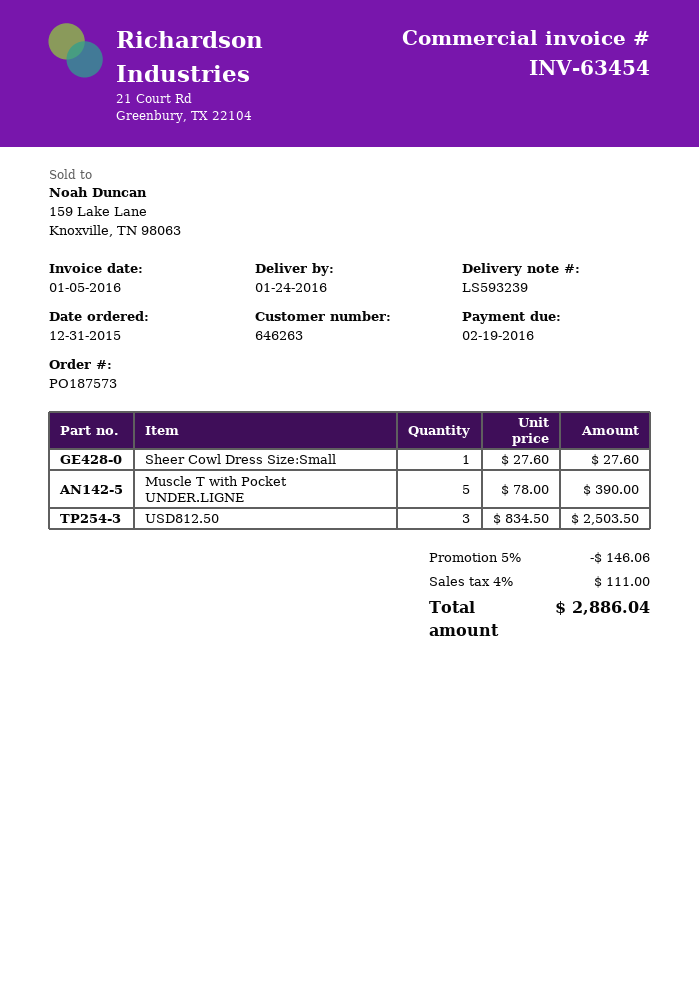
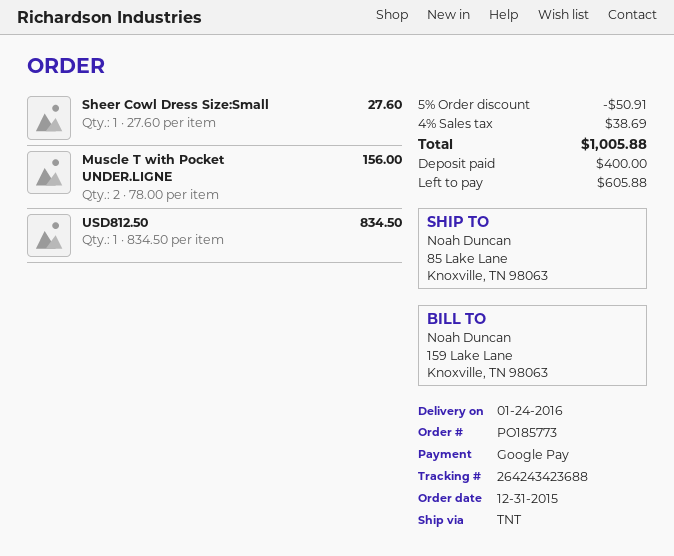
order number: PO187573 -> PO185773
Muscle T with Pocket UNDER.LIGNE: 5 x 78.00 = 390.00 -> 2 x 78.00 = 156.00
USD812.50: 3 x 834.50 = 2503.50 -> 1 x 834.50 = 834.50
discount: 5% = 146.06 -> 5% = 50.91
tax: 4% = 111.00 -> 4% = 38.69
total: 2886.04 -> 1005.88

